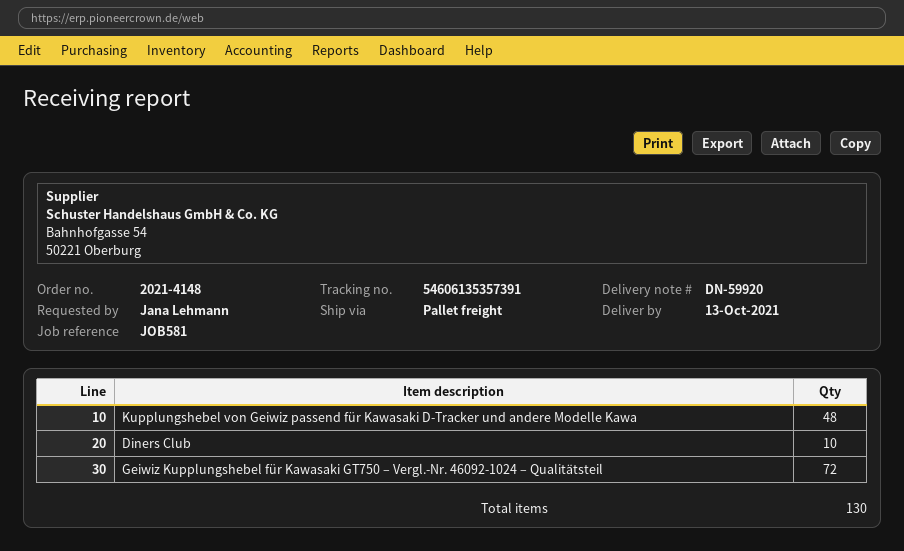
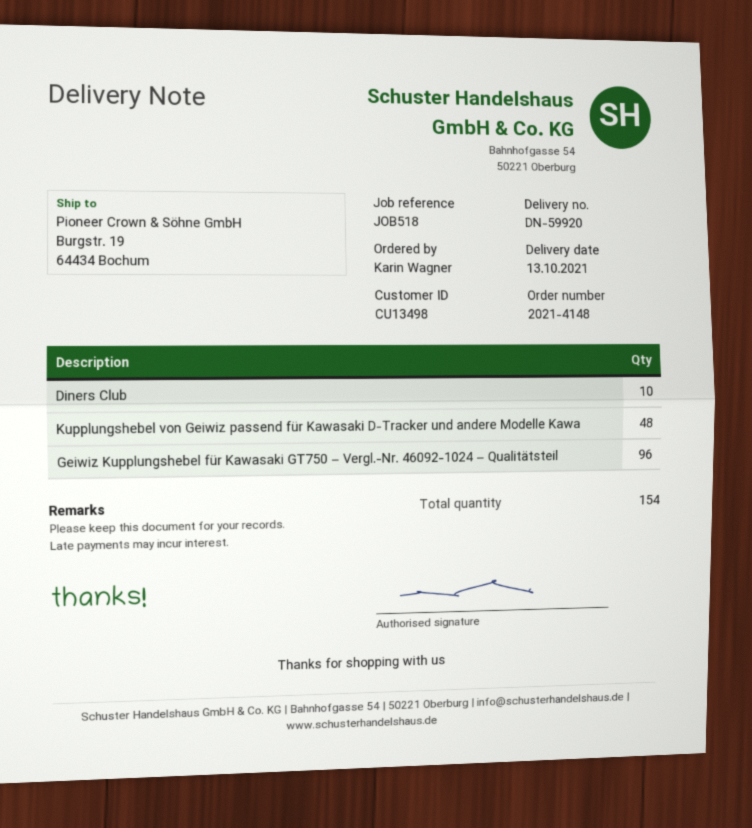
reference: JOB581 -> JOB518
ordered by: Jana Lehmann -> Karin Wagner
Geiwiz Kupplungshebel für Kawasaki GT750 – Vergl.-Nr. 46092-1024 – Qualitätsteil: 72 -> 96
total quantity: 130 -> 154

